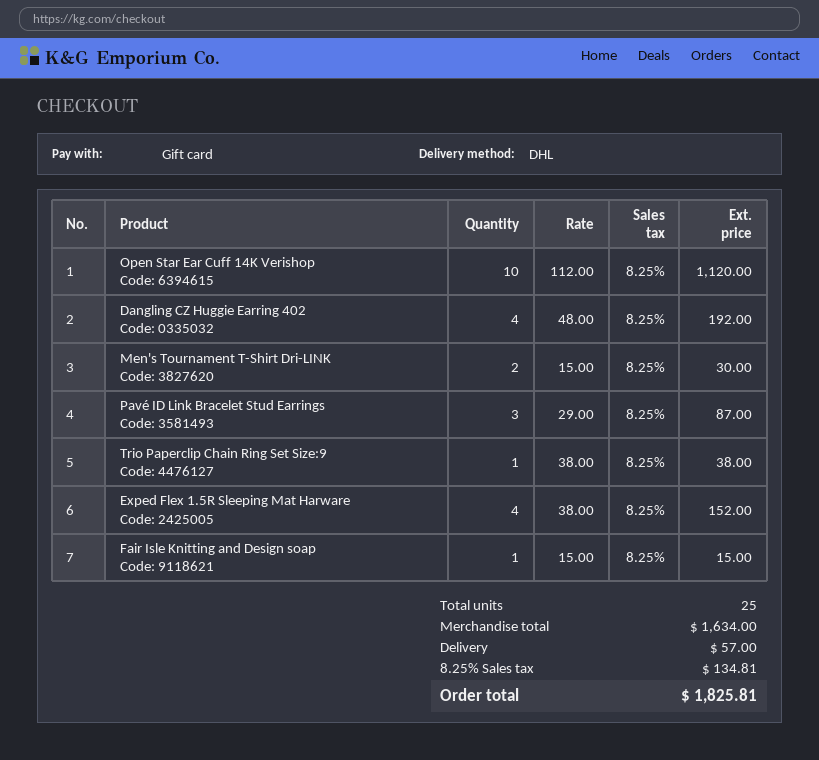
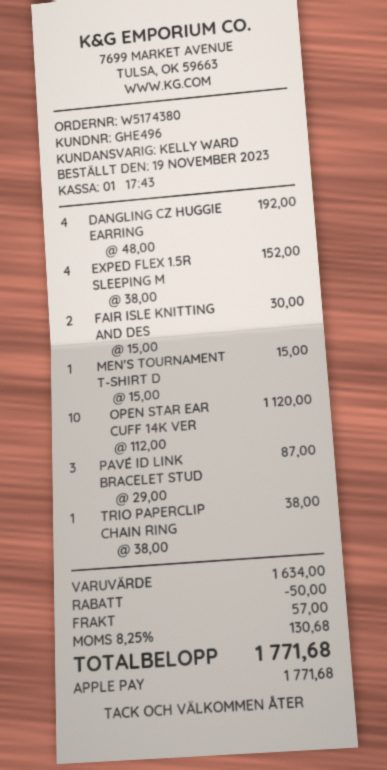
payment method: gift card -> Apple Pay
Men's Tournament T-Shirt Dri-LINK: 2 x 15.00 = 30.00 -> 1 x 15.00 = 15.00
Fair Isle Knitting and Design soap: 1 x 15.00 = 15.00 -> 2 x 15.00 = 30.00
discount: none -> 50.00
tax: 8.25% = 134.81 -> 8.25% = 130.68
total: 1825.81 -> 1771.68

